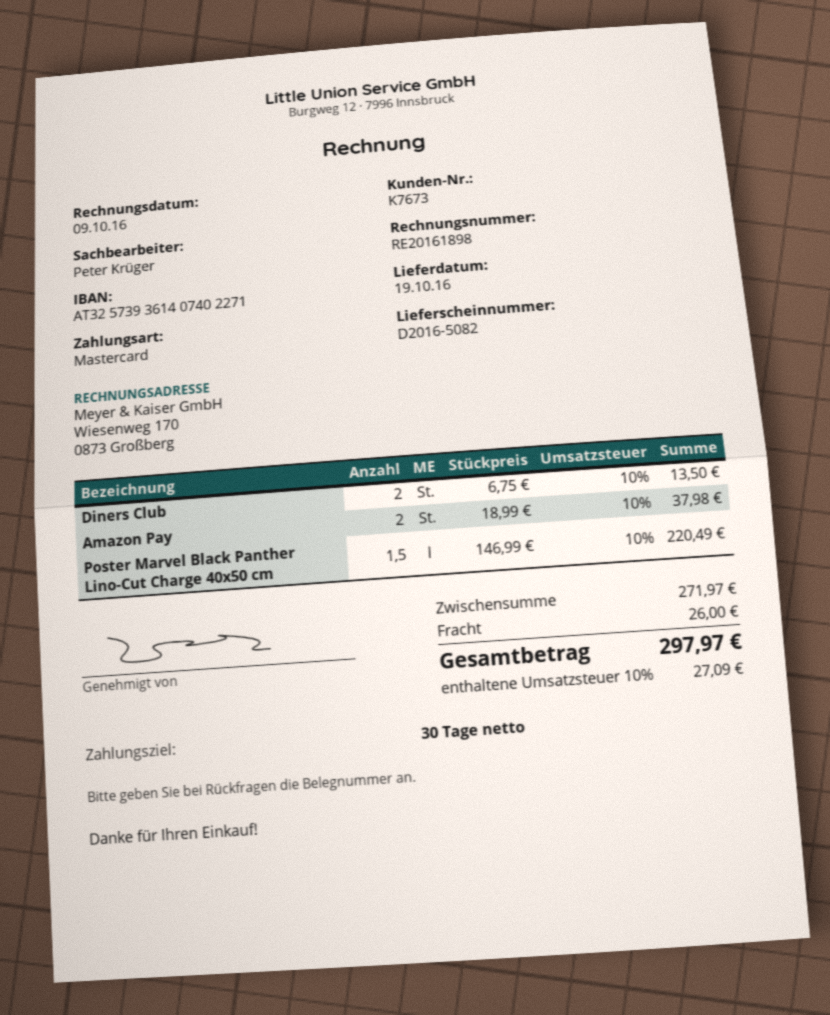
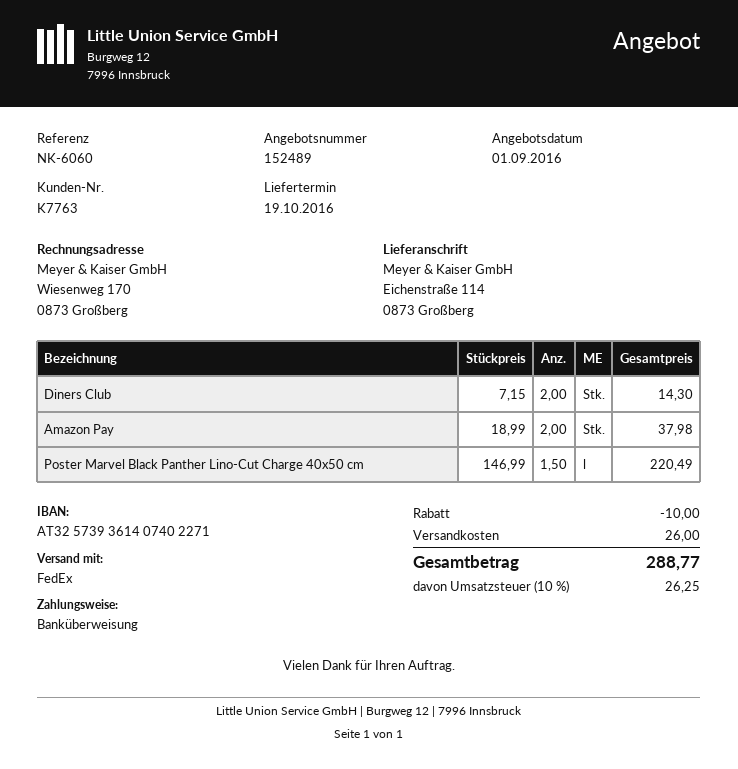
customer number: K7673 -> K7763
payment method: Mastercard -> bank transfer
Diners Club: 2 x 6.75 = 13.50 -> 2 x 7.15 = 14.30
discount: none -> 10.00
tax: 10% = 27.09 -> 10% = 26.25
total: 297.97 -> 288.77

